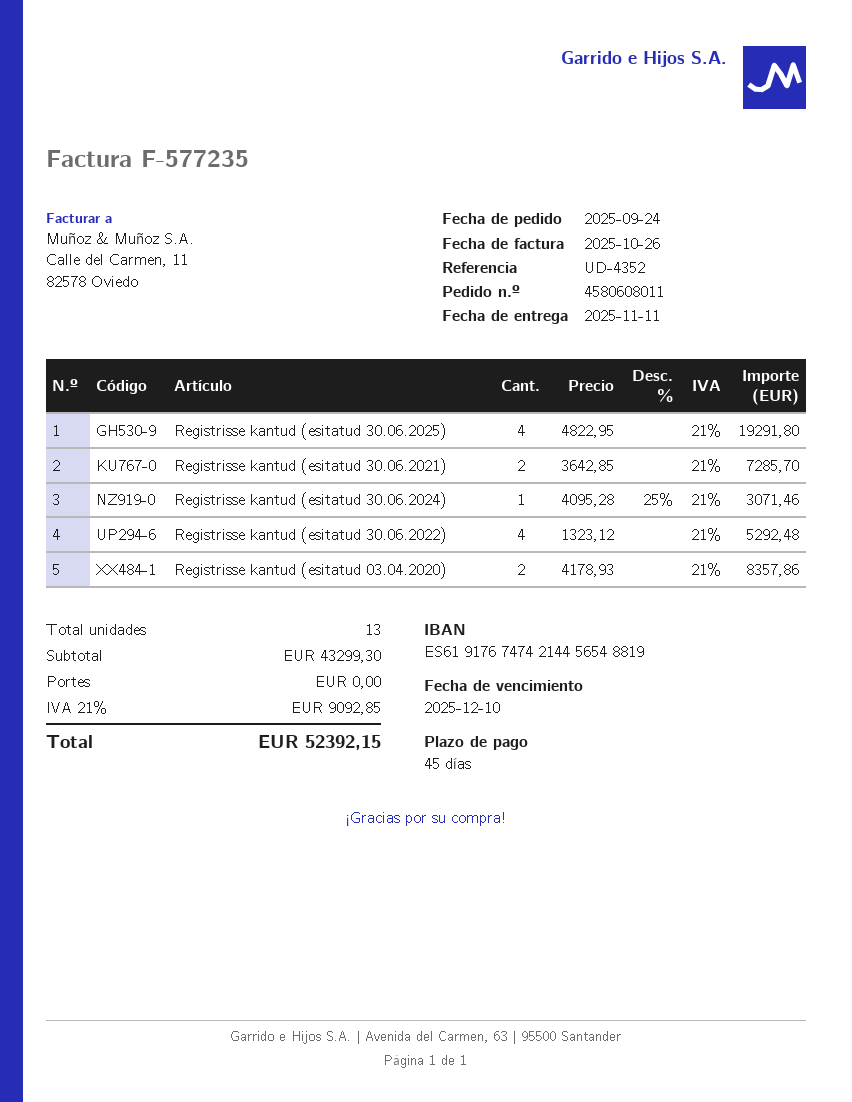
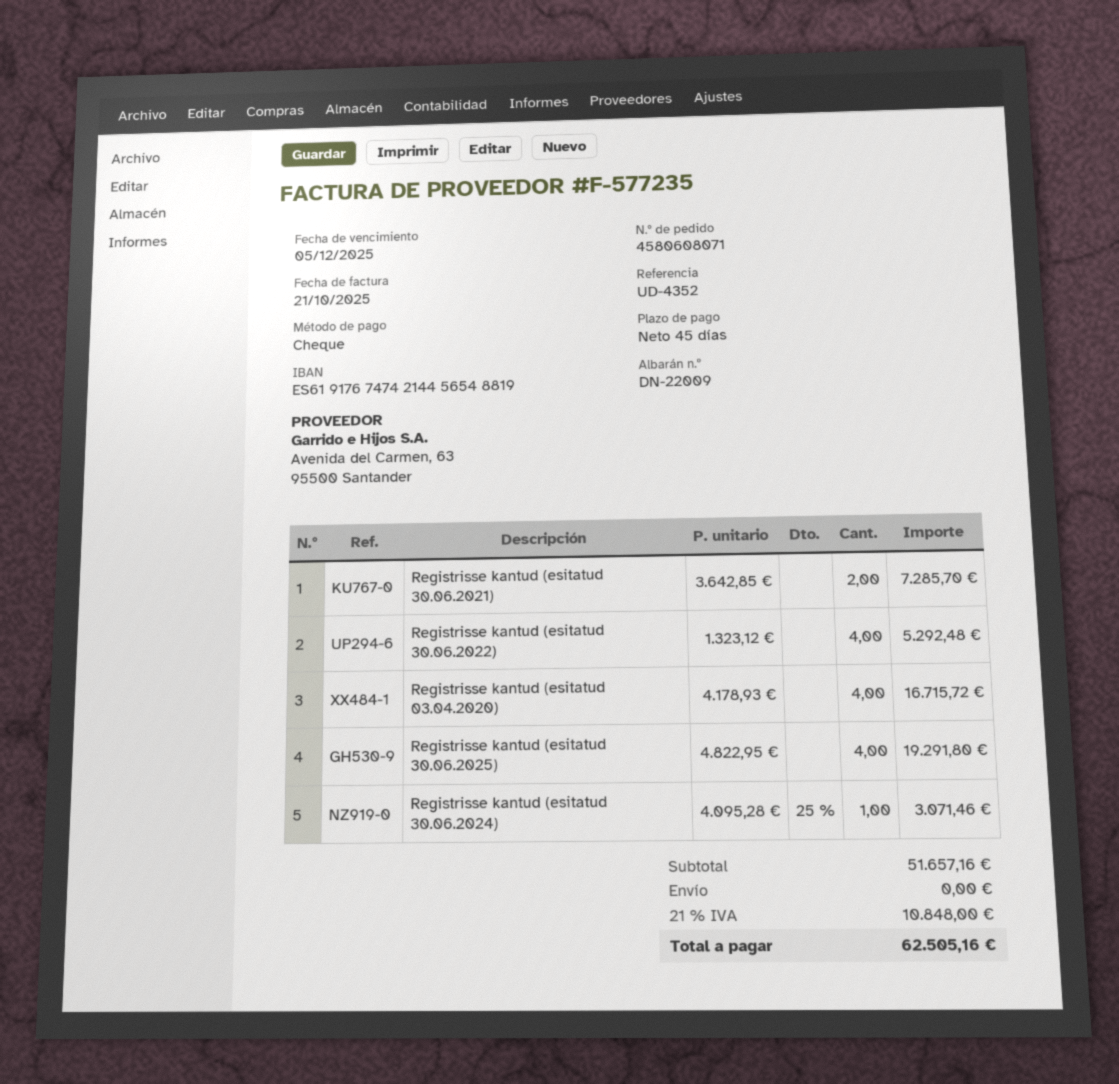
order number: 4580608011 -> 4580608071
invoice date: 2025-10-26 -> 2025-10-21
due date: 2025-12-10 -> 2025-12-05
Registrisse kantud (esitatud 03.04.2020): 2 x 4178.93 = 8357.86 -> 4 x 4178.93 = 16715.72
subtotal: 43299.30 -> 51657.16
tax: 21% = 9092.85 -> 21% = 10848.00
total: 52392.15 -> 62505.16

